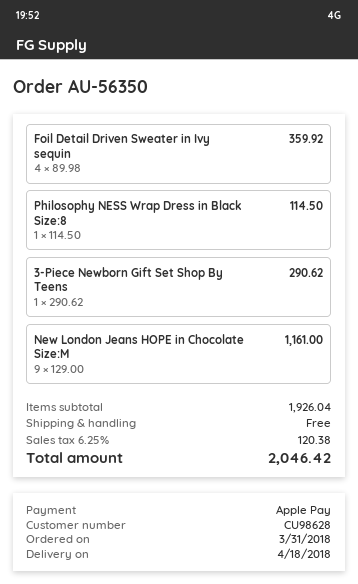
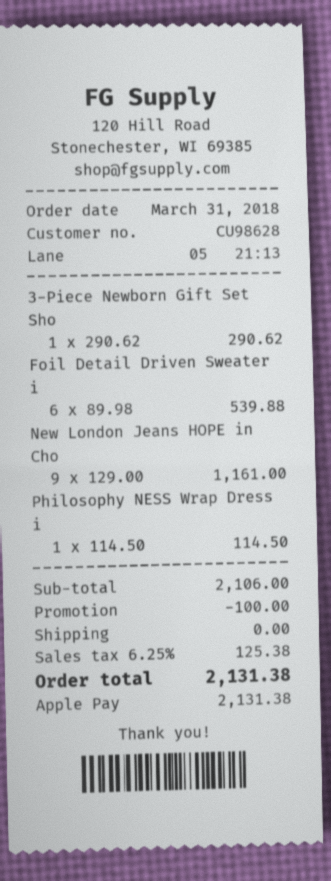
Foil Detail Driven Sweater in Ivy sequin: 4 x 89.98 = 359.92 -> 6 x 89.98 = 539.88
subtotal: 1926.04 -> 2106.00
discount: none -> 100.00
tax: 6.25% = 120.38 -> 6.25% = 125.38
total: 2046.42 -> 2131.38

